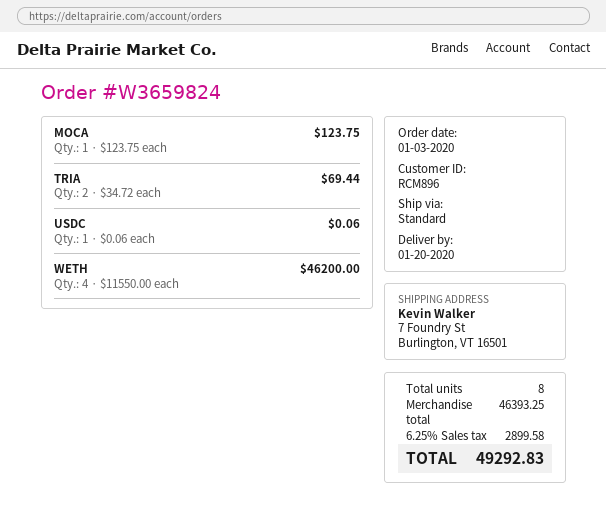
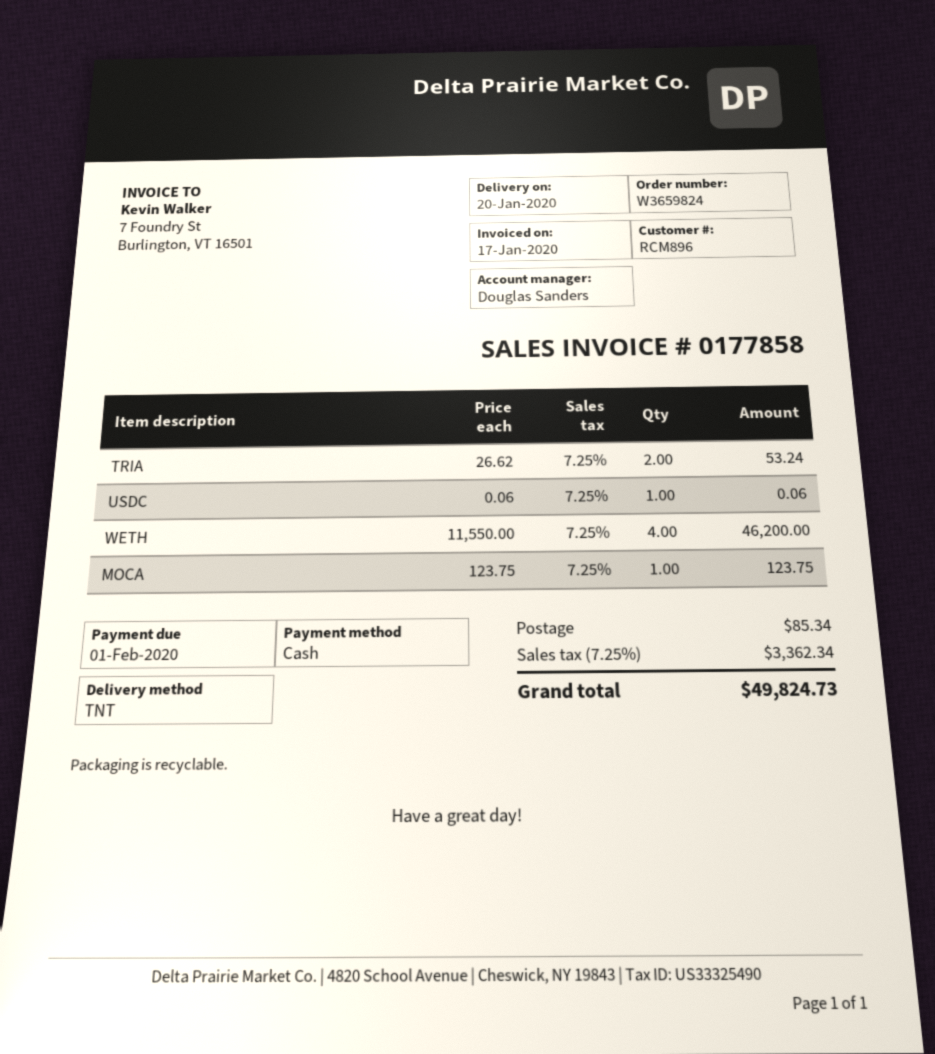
shipping method: standard -> TNT
TRIA: 2 x 34.72 = 69.44 -> 2 x 26.62 = 53.24
shipping: none -> 85.34
tax: 6.25% = 2899.58 -> 7.25% = 3362.34
total: 49292.83 -> 49824.73

